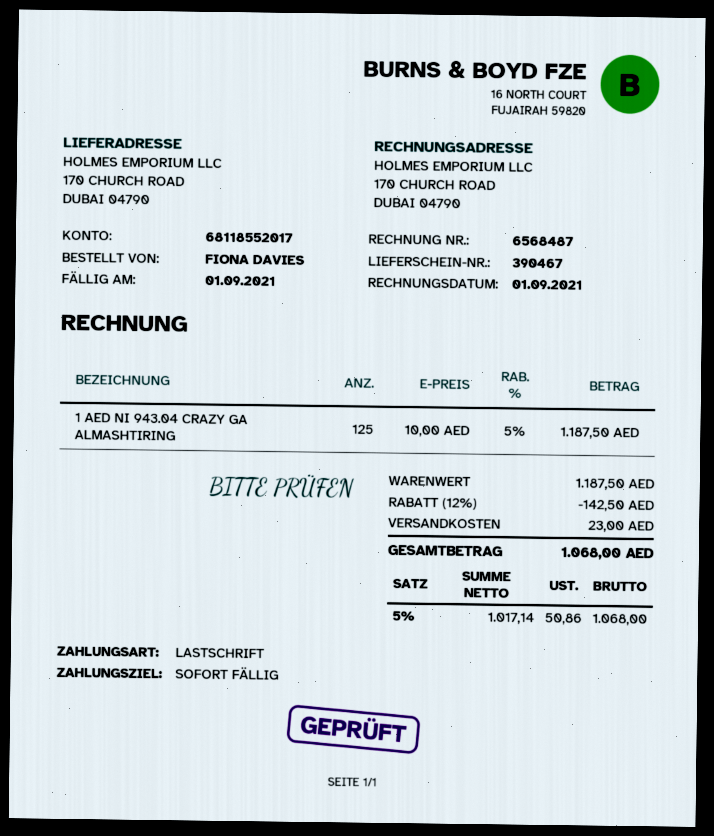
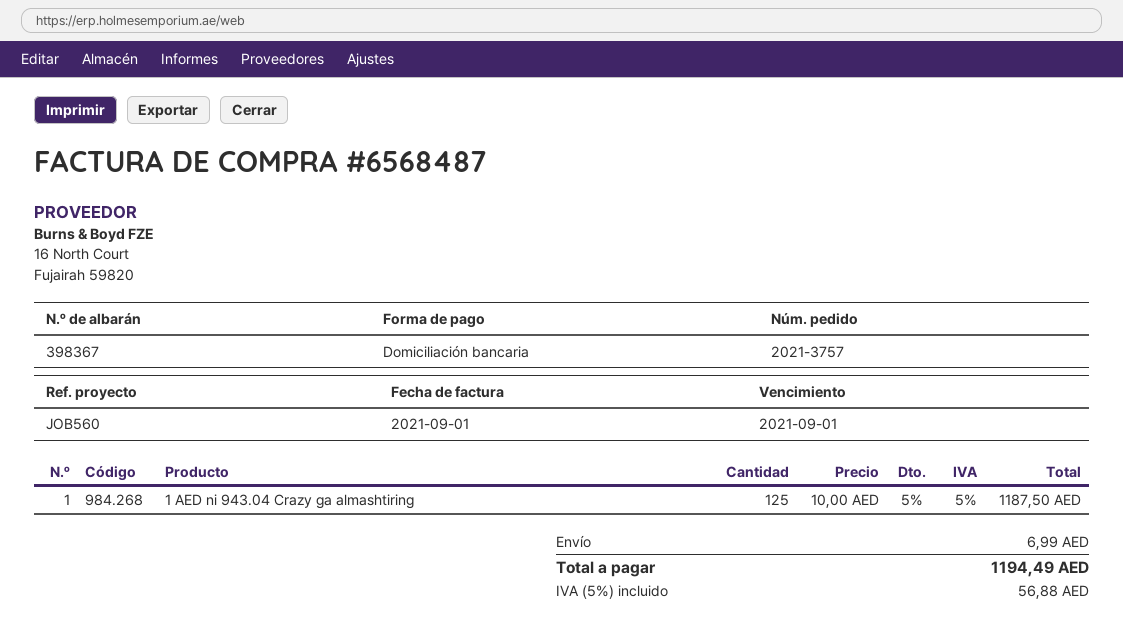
delivery note number: 390467 -> 398367
discount: 12% = 142.50 -> none
shipping: 23.00 -> 6.99
tax: 5% = 50.86 -> 5% = 56.88
total: 1068.00 -> 1194.49

